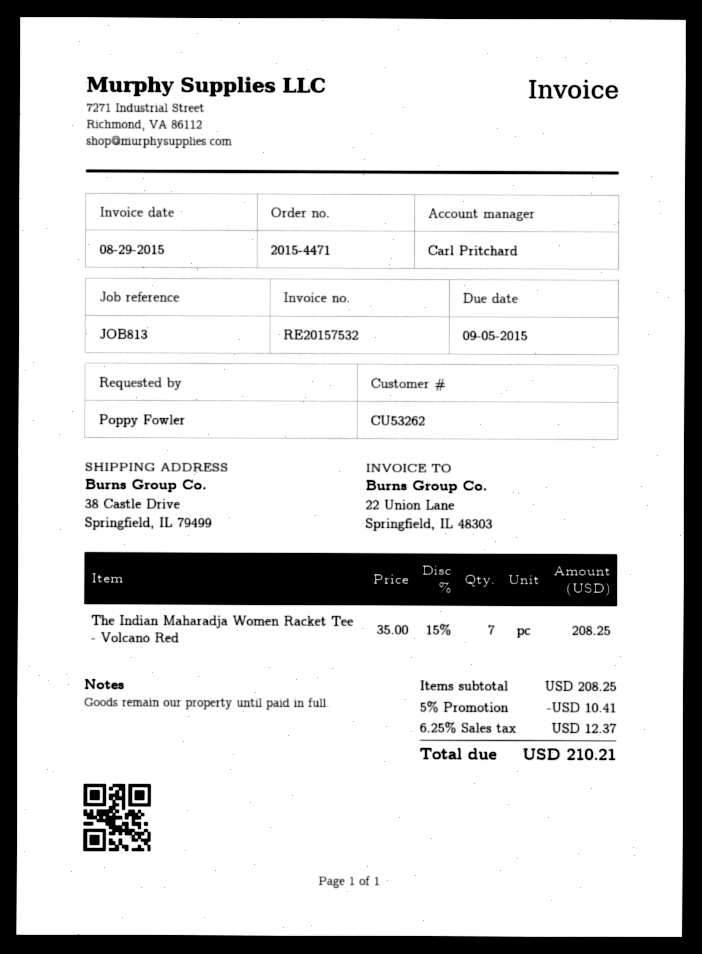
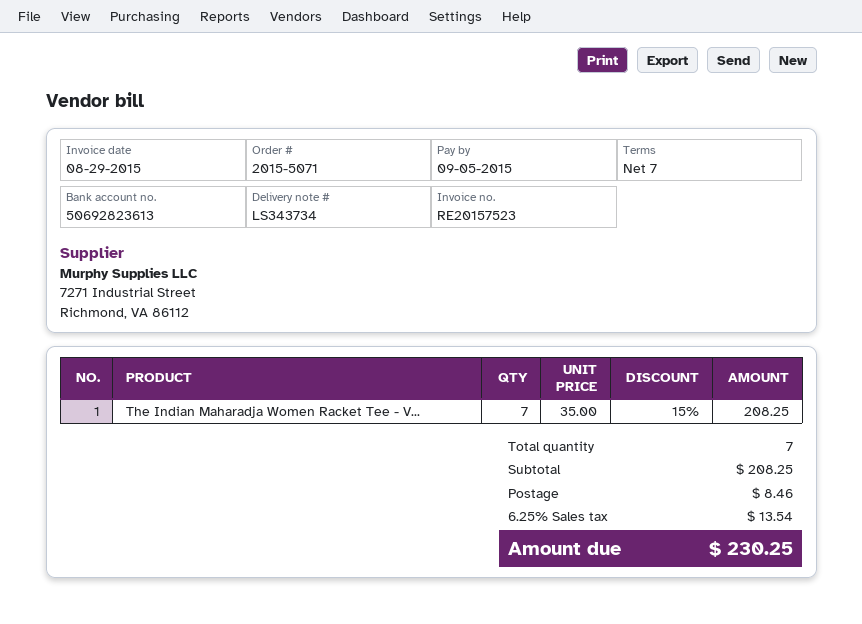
order number: 2015-4471 -> 2015-5071
invoice number: RE20157532 -> RE20157523
discount: 5% = 10.41 -> none
shipping: none -> 8.46
tax: 6.25% = 12.37 -> 6.25% = 13.54
total: 210.21 -> 230.25

